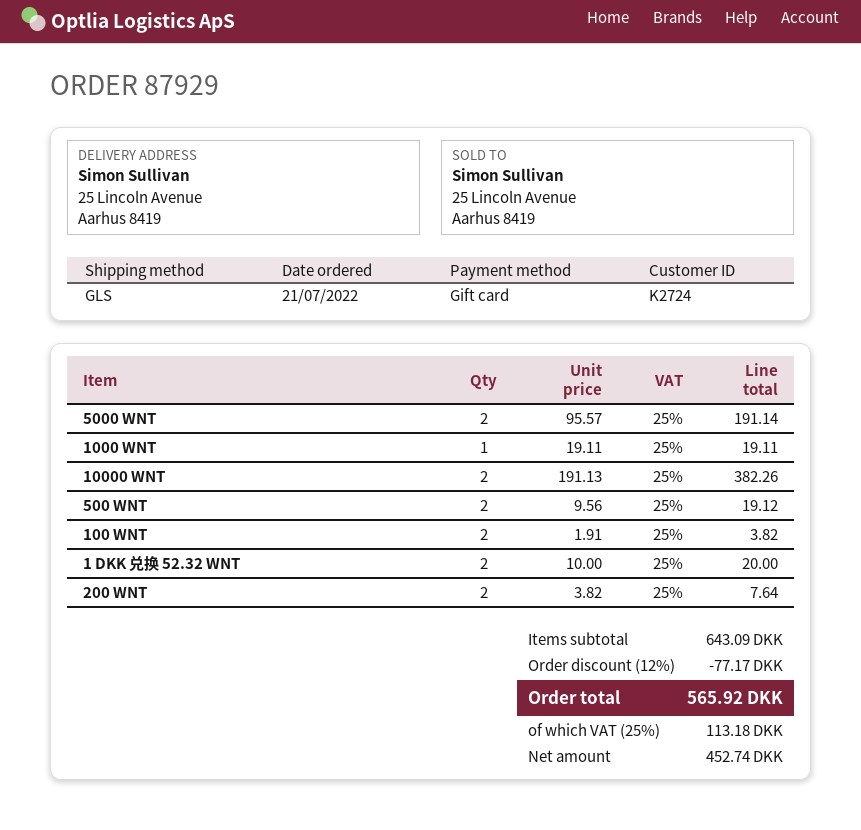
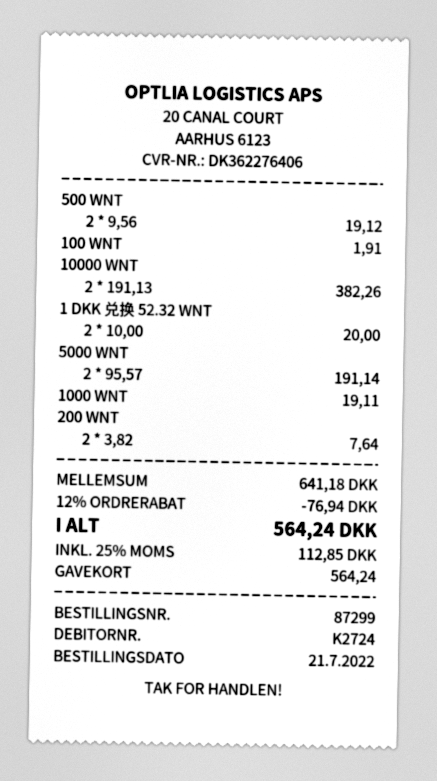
order number: 87929 -> 87299
100 WNT: 2 x 1.91 = 3.82 -> 1 x 1.91 = 1.91
subtotal: 643.09 -> 641.18
discount: 12% = 77.17 -> 12% = 76.94
tax: 25% = 113.18 -> 25% = 112.85
total: 565.92 -> 564.24

